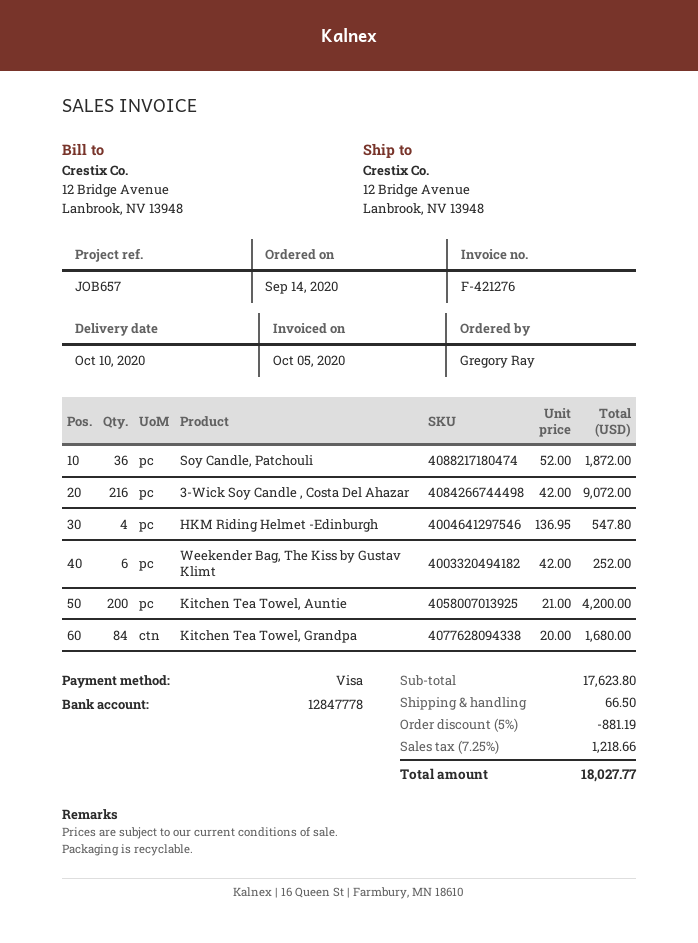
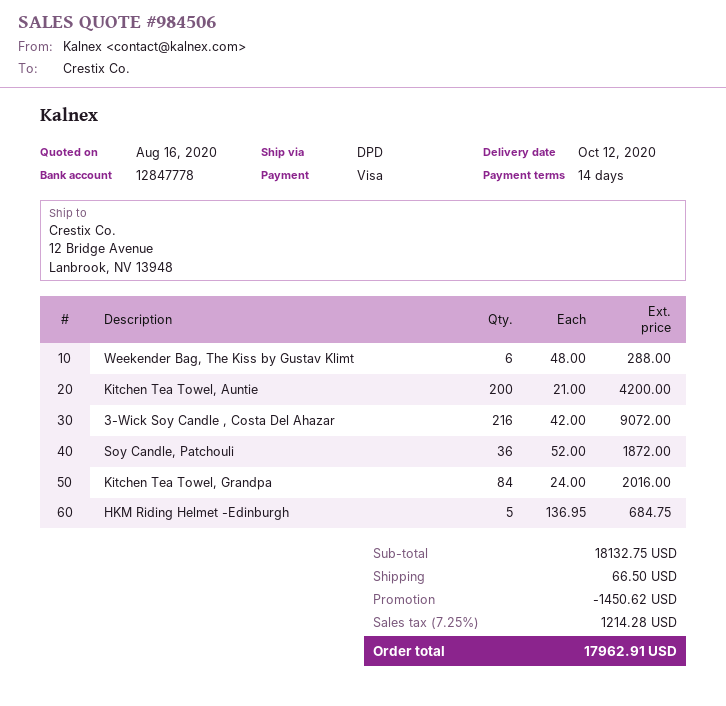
delivery date: 2020-10-10 -> 2020-10-12
HKM Riding Helmet -Edinburgh: 4 x 136.95 = 547.80 -> 5 x 136.95 = 684.75
Weekender Bag, The Kiss by Gustav Klimt: 6 x 42.00 = 252.00 -> 6 x 48.00 = 288.00
Kitchen Tea Towel, Grandpa: 84 x 20.00 = 1680.00 -> 84 x 24.00 = 2016.00
subtotal: 17623.80 -> 18132.75
discount: 881.19 -> 1450.62
tax: 7.25% = 1218.66 -> 7.25% = 1214.28
total: 18027.77 -> 17962.91

